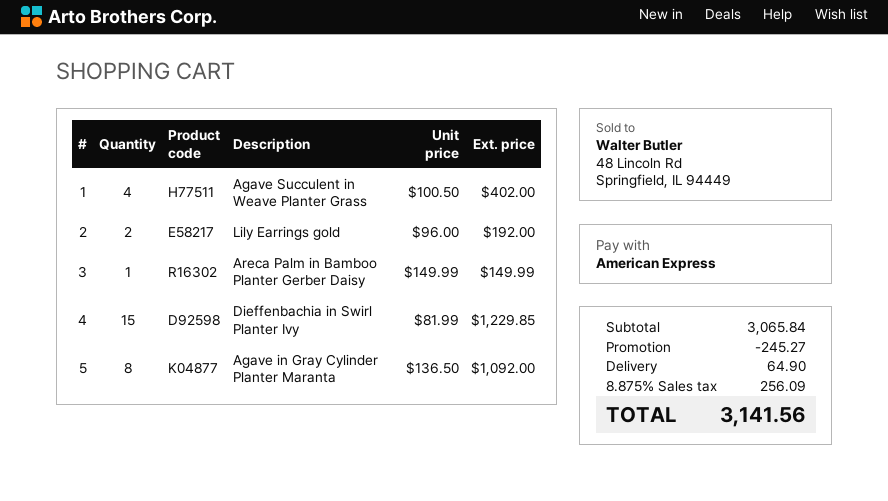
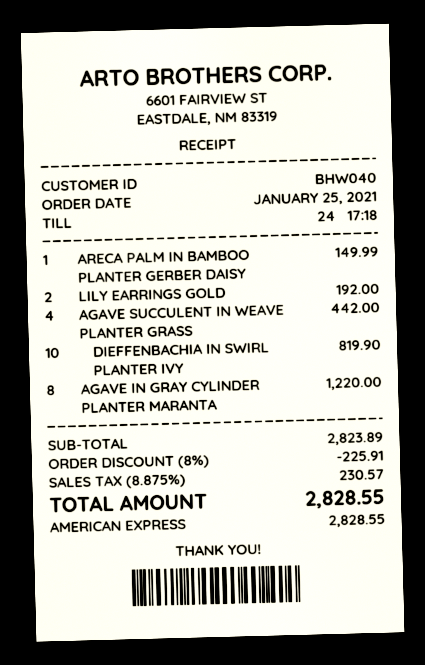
Agave Succulent in Weave Planter Grass: 4 for 402.00 -> 4 for 442.00
Dieffenbachia in Swirl Planter Ivy: 15 for 1229.85 -> 10 for 819.90
Agave in Gray Cylinder Planter Maranta: 8 for 1092.00 -> 8 for 1220.00
subtotal: 3065.84 -> 2823.89
discount: 245.27 -> 225.91
shipping: 64.90 -> none
tax: 8.875% = 256.09 -> 8.875% = 230.57
total: 3141.56 -> 2828.55

